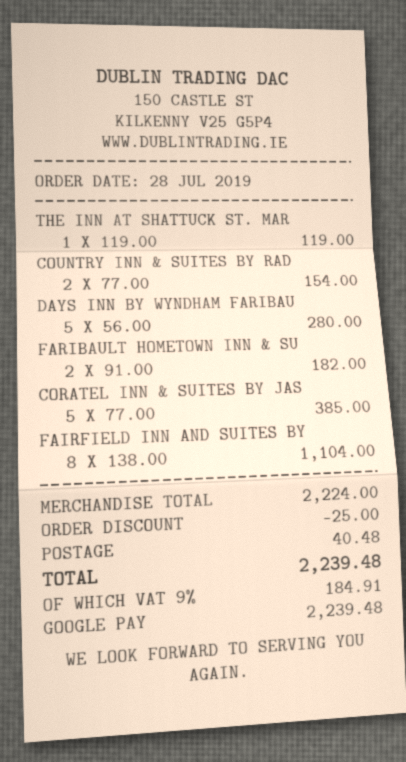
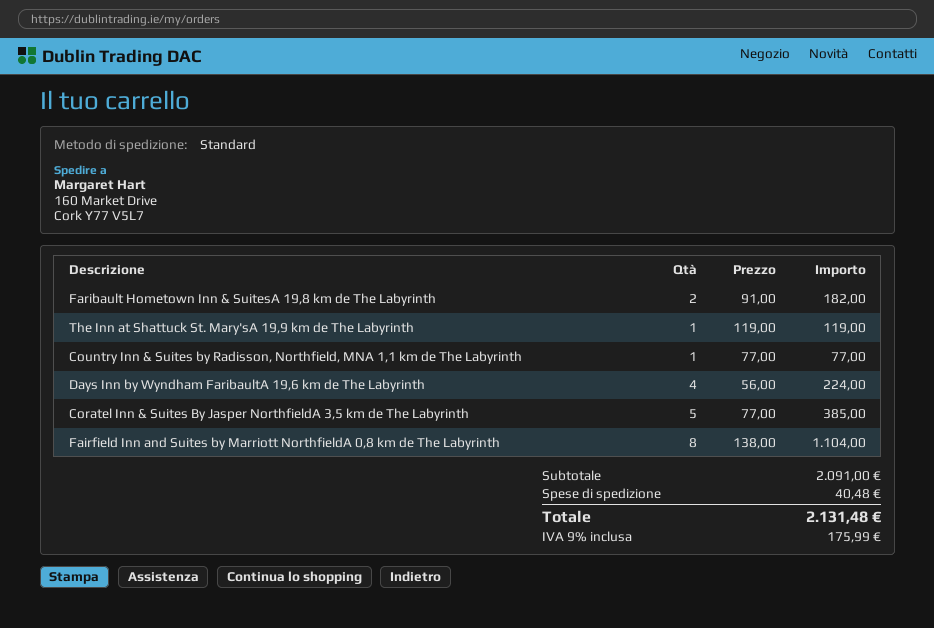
COUNTRY INN & SUITES BY RAD: 2 x 77.00 = 154.00 -> 1 x 77.00 = 77.00
DAYS INN BY WYNDHAM FARIBAU: 5 x 56.00 = 280.00 -> 4 x 56.00 = 224.00
subtotal: 2224.00 -> 2091.00
discount: 25.00 -> none
tax: 9% = 184.91 -> 9% = 175.99
total: 2239.48 -> 2131.48

